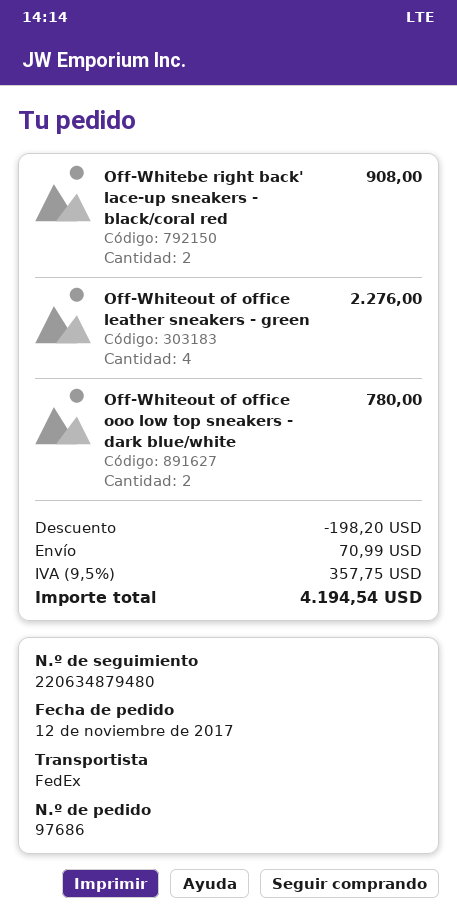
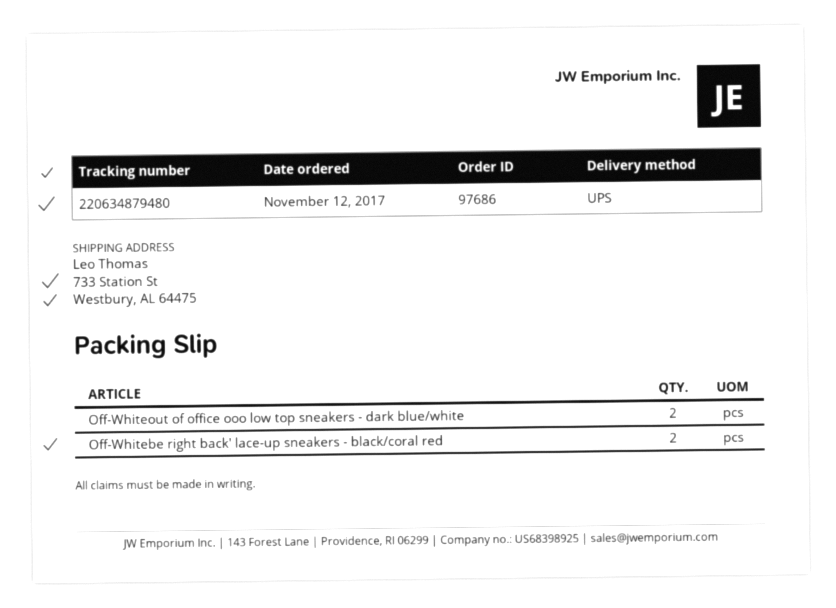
shipping method: FedEx -> UPS
Off-Whiteout of office leather sneakers - green: 4 -> none

